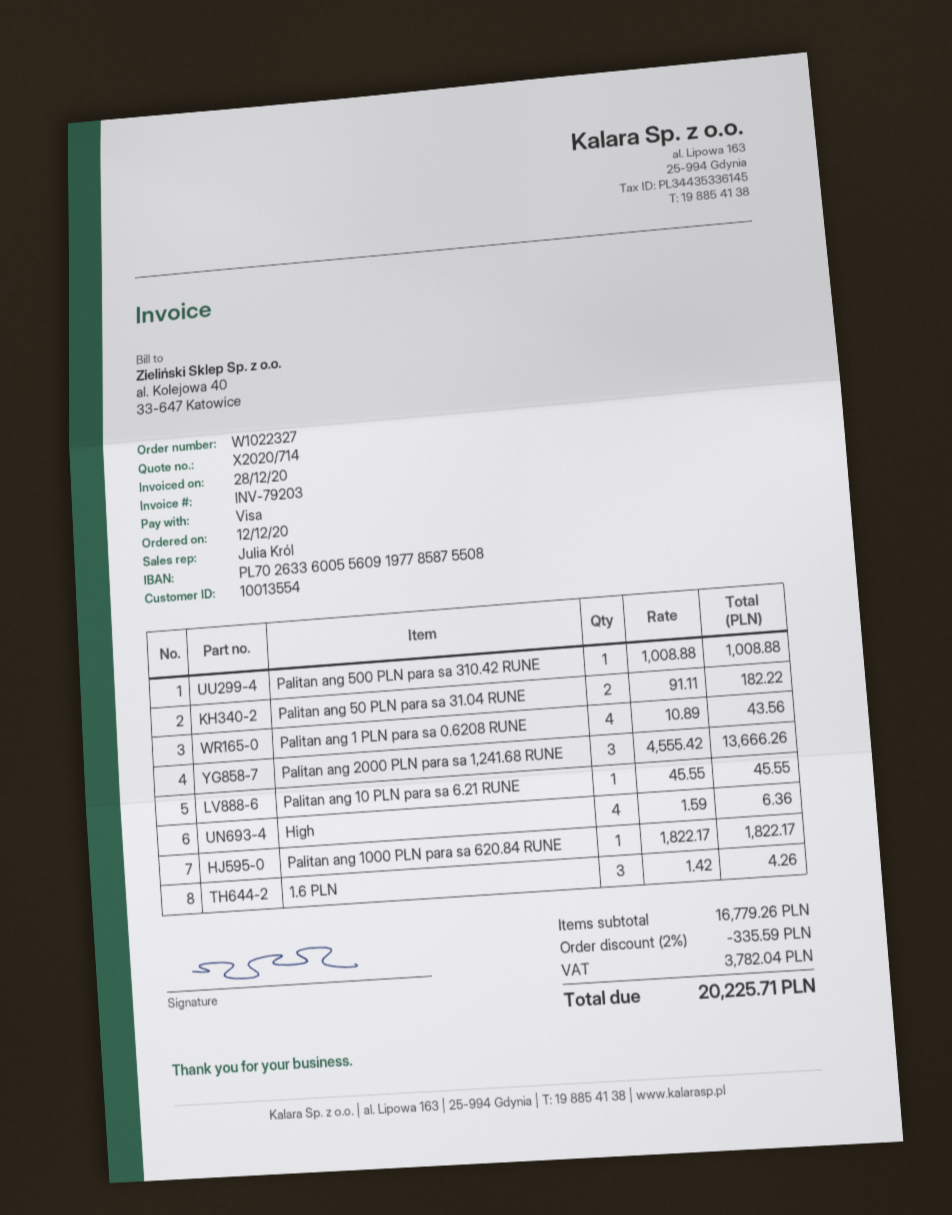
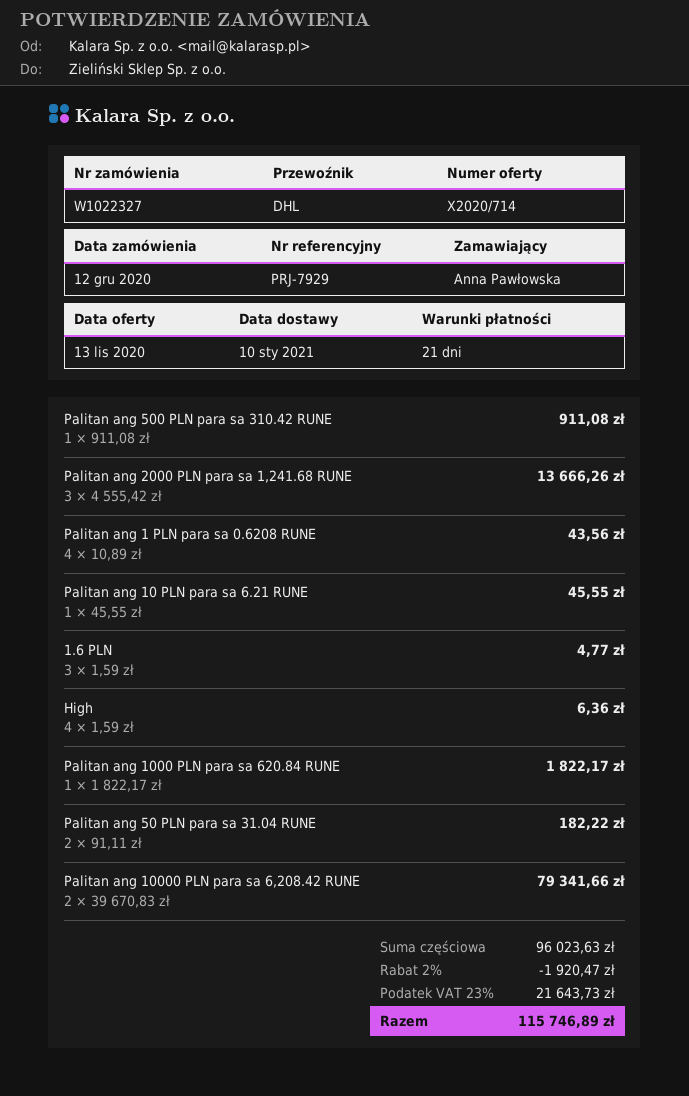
Palitan ang 500 PLN para sa 310.42 RUNE: 1 x 1008.88 = 1008.88 -> 1 x 911.08 = 911.08
1.6 PLN: 3 x 1.42 = 4.26 -> 3 x 1.59 = 4.77
Palitan ang 10000 PLN para sa 6,208.42 RUNE: none -> 2 x 39670.83 = 79341.66
subtotal: 16779.26 -> 96023.63
discount: 2% = 335.59 -> 2% = 1920.47
tax: 3782.04 -> 21643.73
total: 20225.71 -> 115746.89

